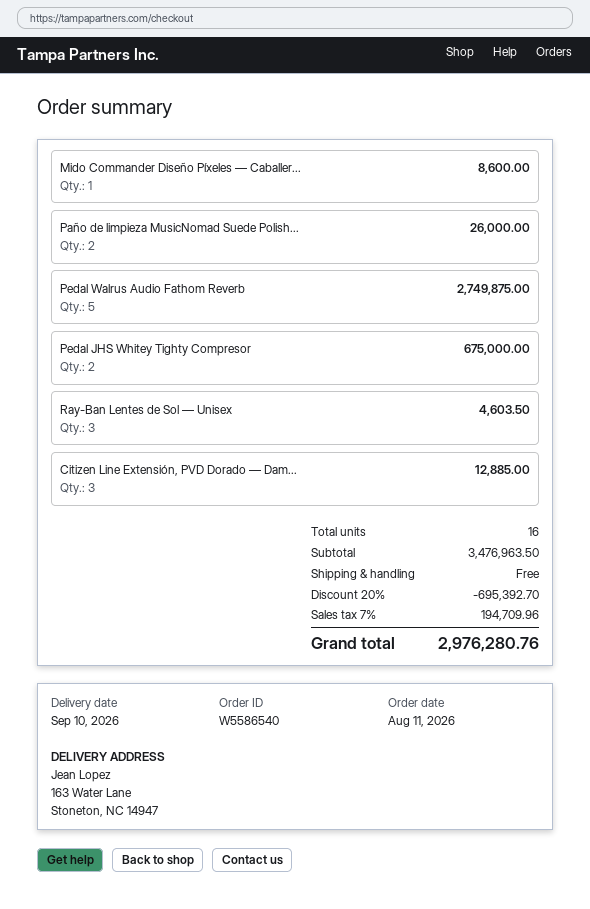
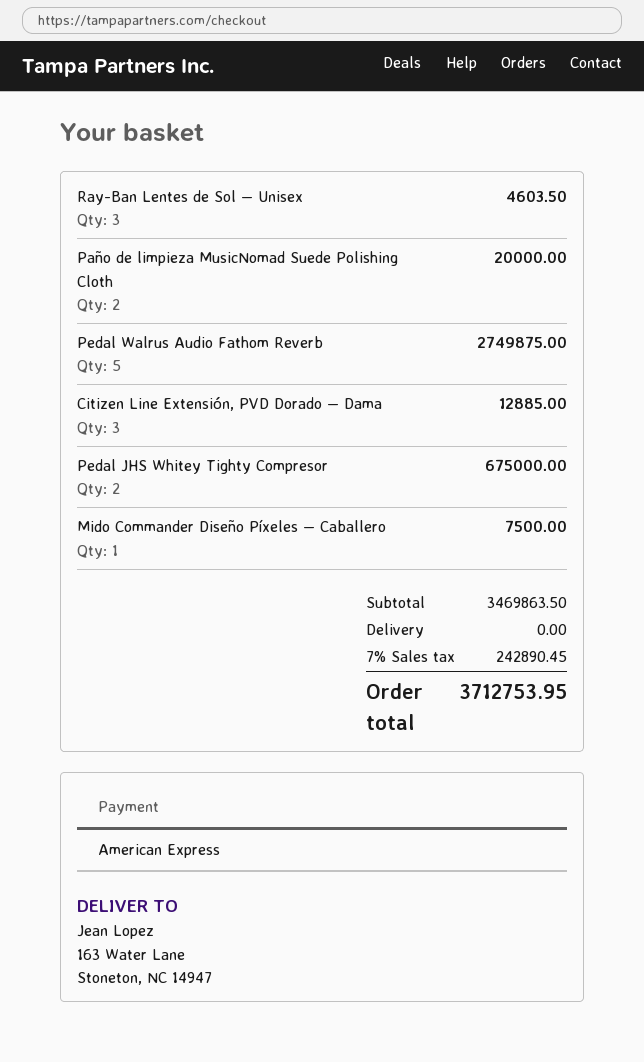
Mido Commander Diseño Píxeles — Caballer...: 1 for 8600.00 -> 1 for 7500.00
Paño de limpieza MusicNomad Suede Polish...: 2 for 26000.00 -> 2 for 20000.00
subtotal: 3476963.50 -> 3469863.50
discount: 20% = 695392.70 -> none
tax: 7% = 194709.96 -> 7% = 242890.45
total: 2976280.76 -> 3712753.95

